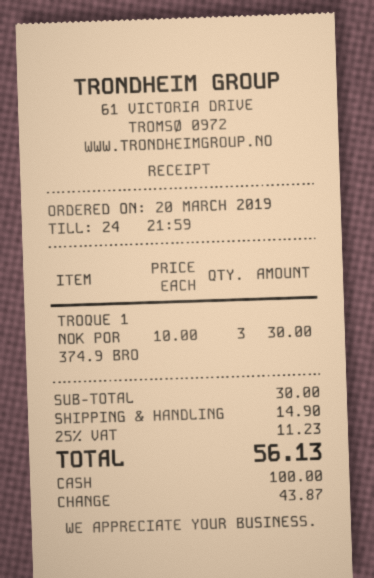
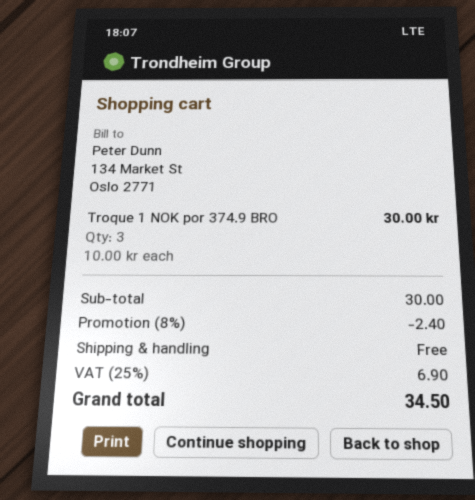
discount: none -> 8% = 2.40
shipping: 14.90 -> 0.00
tax: 25% = 11.23 -> 25% = 6.90
total: 56.13 -> 34.50

